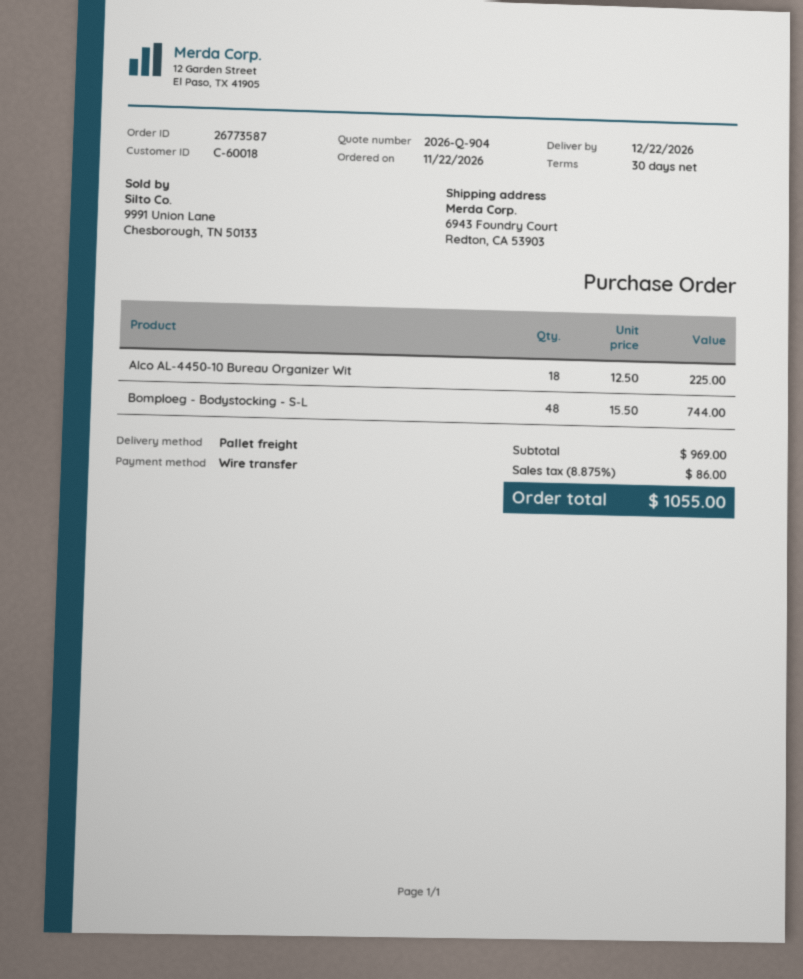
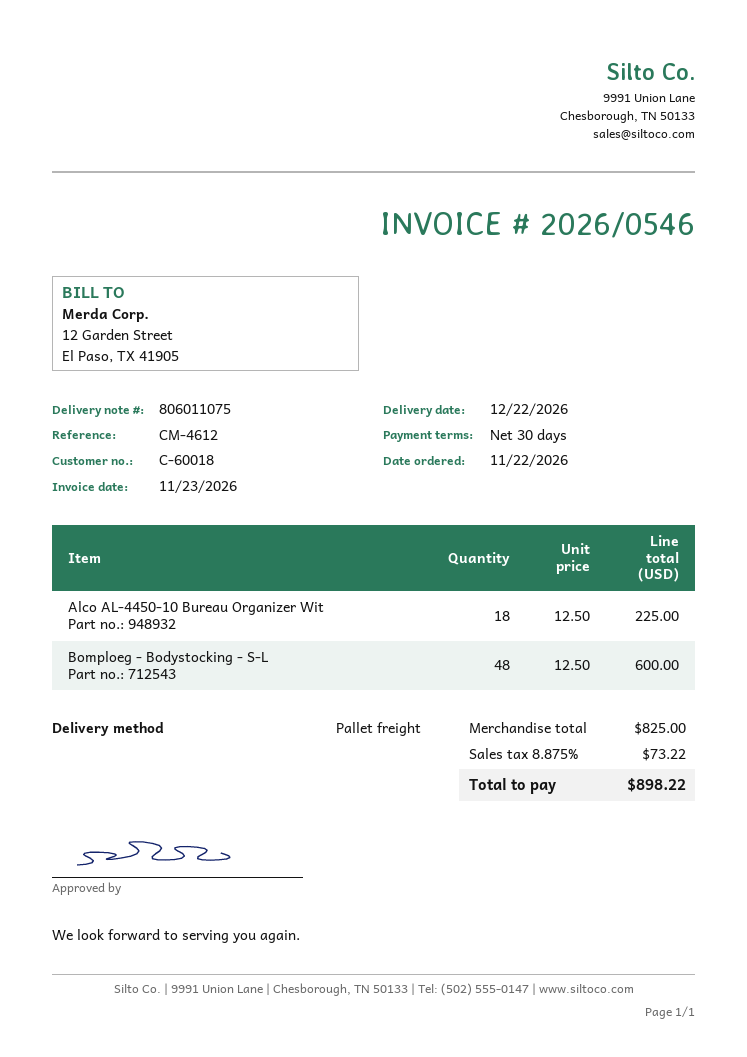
Bomploeg - Bodystocking - S-L: 48 x 15.50 = 744.00 -> 48 x 12.50 = 600.00
subtotal: 969.00 -> 825.00
tax: 8.875% = 86.00 -> 8.875% = 73.22
total: 1055.00 -> 898.22

